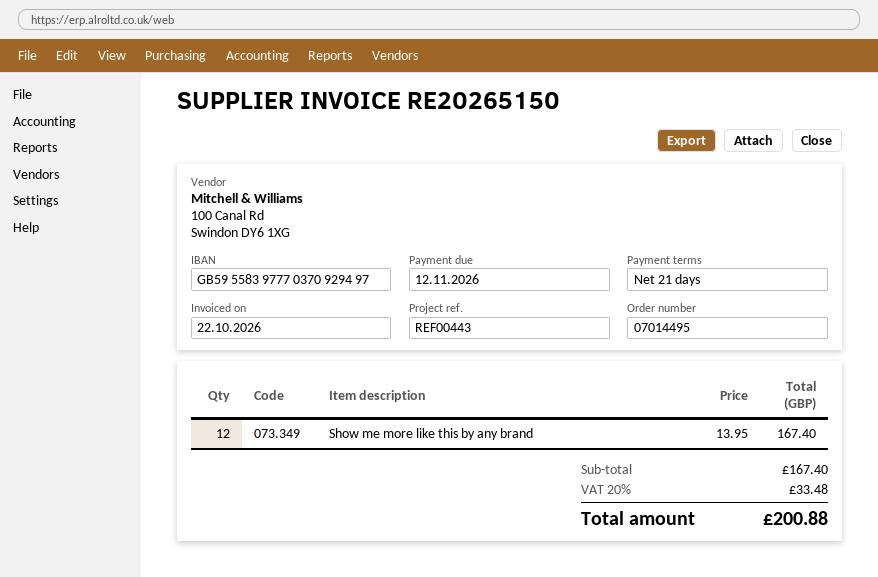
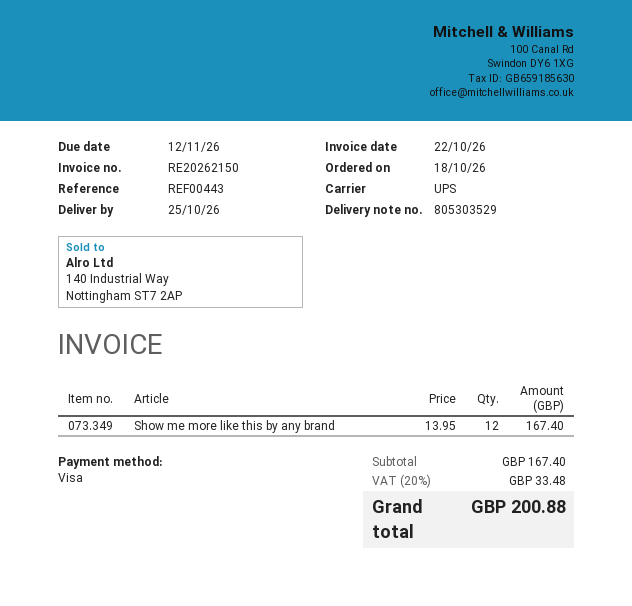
invoice number: RE20265150 -> RE20262150

